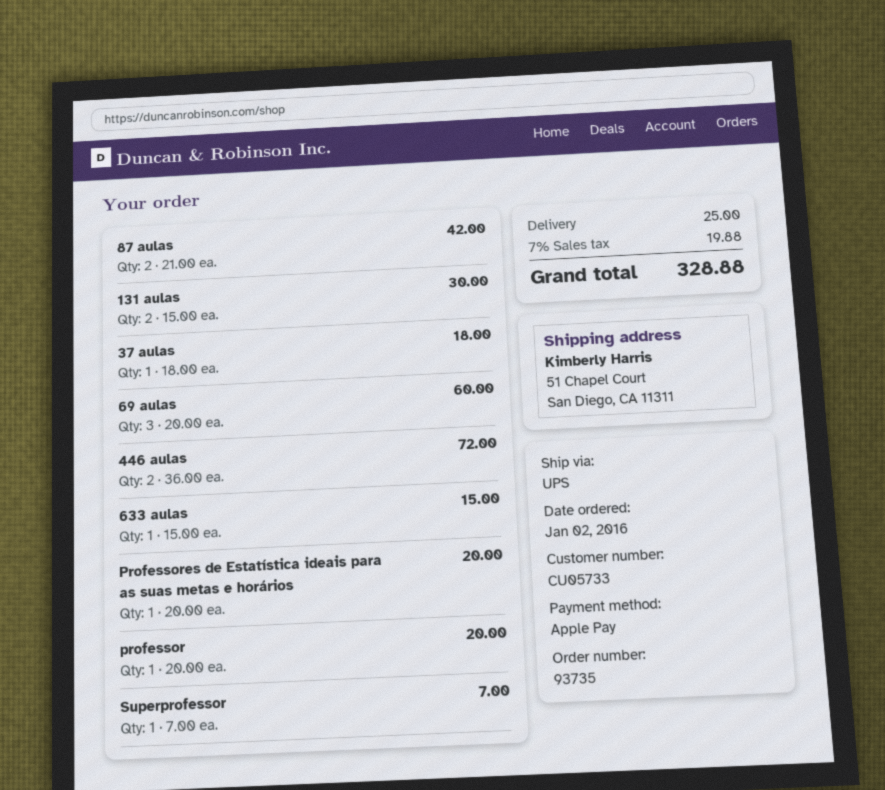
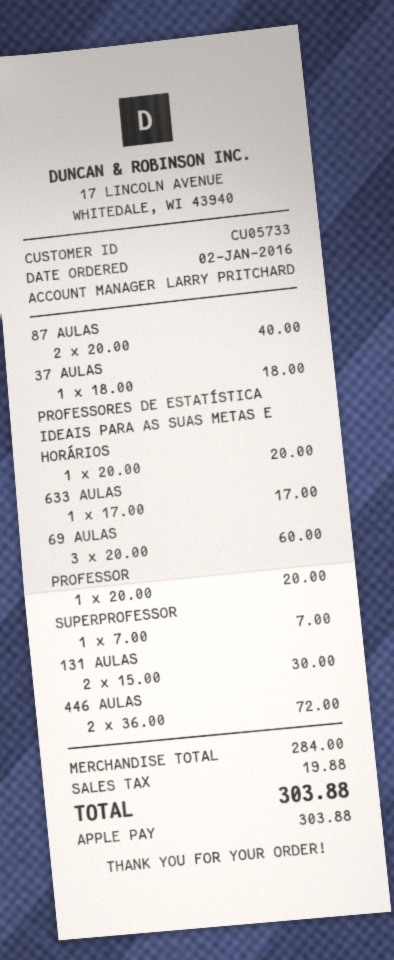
87 aulas: 2 x 21.00 = 42.00 -> 2 x 20.00 = 40.00
633 aulas: 1 x 15.00 = 15.00 -> 1 x 17.00 = 17.00
shipping: 25.00 -> none
total: 328.88 -> 303.88

